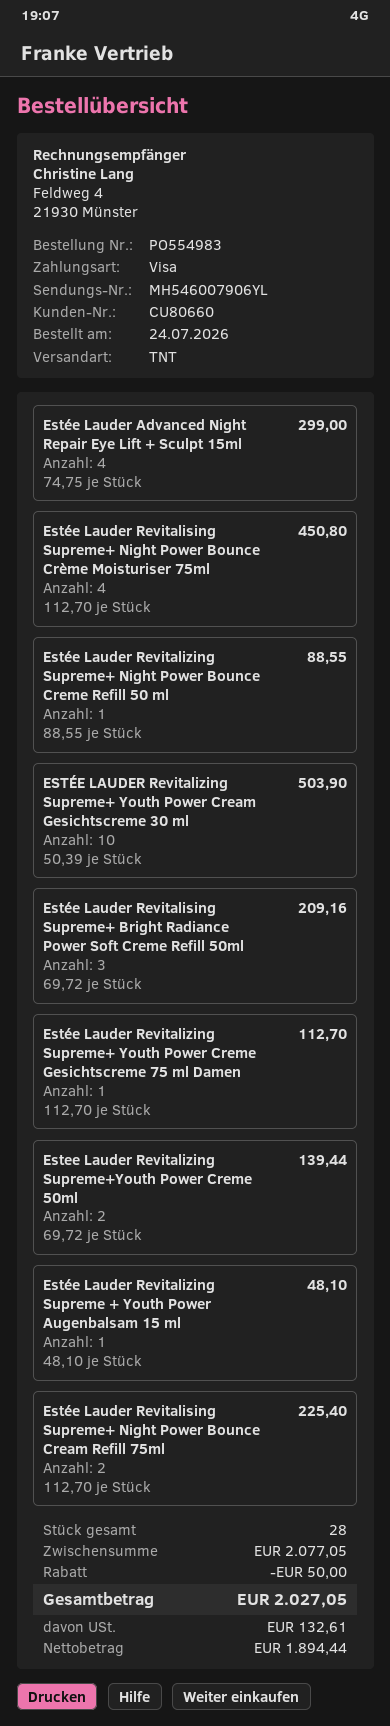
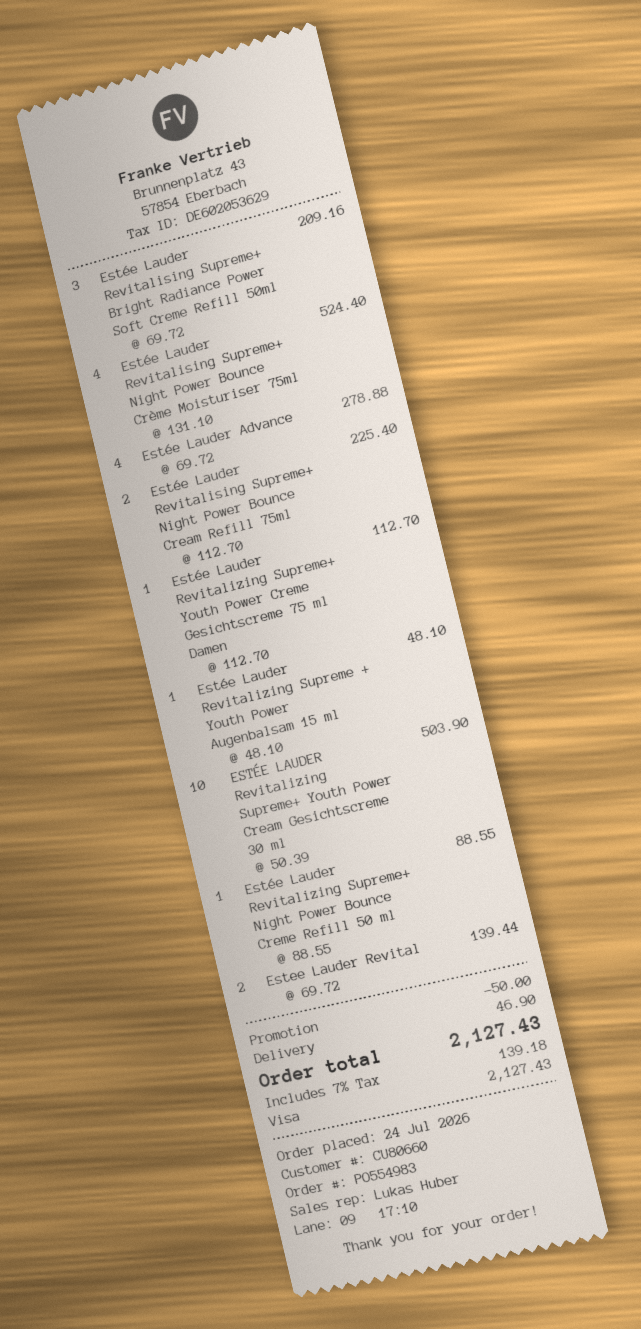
Estée Lauder Advanced Night Repair Eye Lift + Sculpt 15ml: 4 x 74.75 = 299.00 -> 4 x 69.72 = 278.88
Estée Lauder Revitalising Supreme+ Night Power Bounce Crème Moisturiser 75ml: 4 x 112.70 = 450.80 -> 4 x 131.10 = 524.40
shipping: none -> 46.90
tax: 132.61 -> 139.18
total: 2027.05 -> 2127.43

